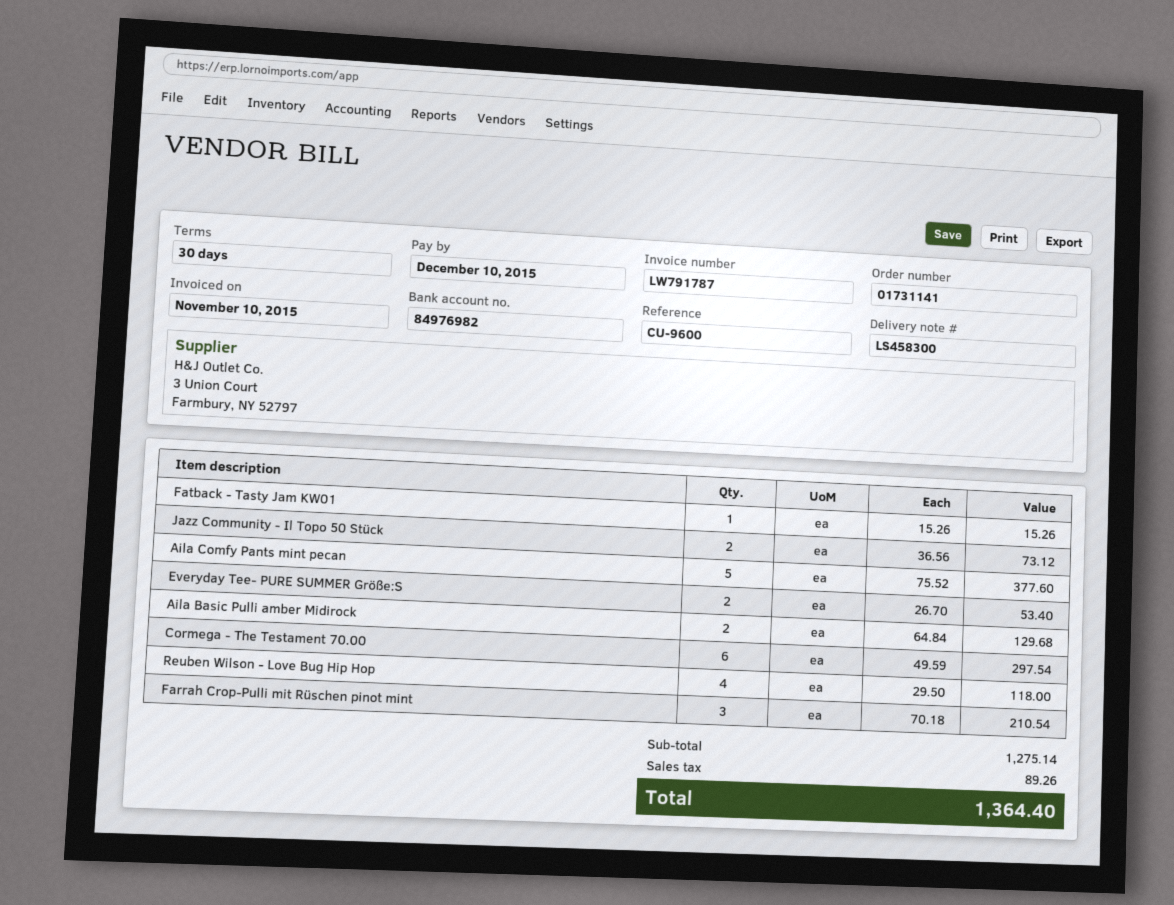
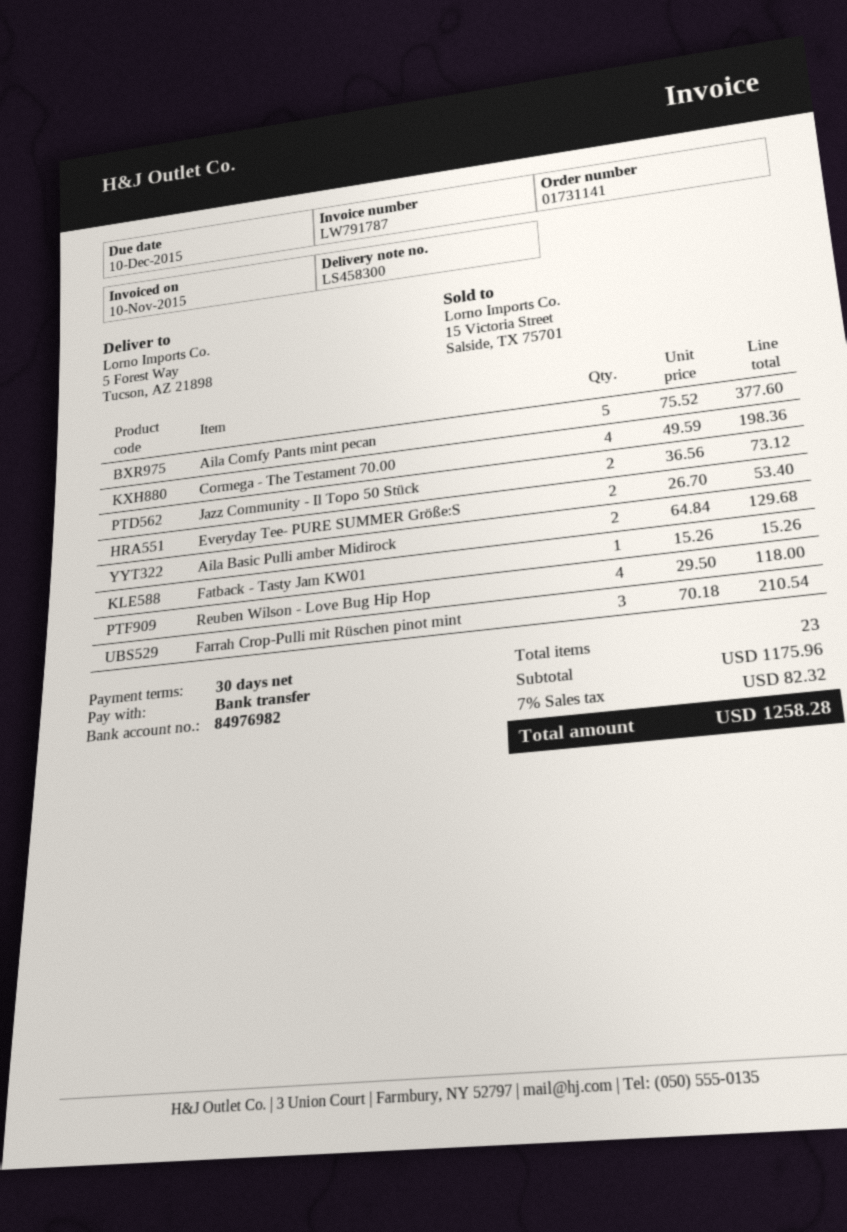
Cormega - The Testament 70.00: 6 x 49.59 = 297.54 -> 4 x 49.59 = 198.36
subtotal: 1275.14 -> 1175.96
tax: 89.26 -> 82.32
total: 1364.40 -> 1258.28

